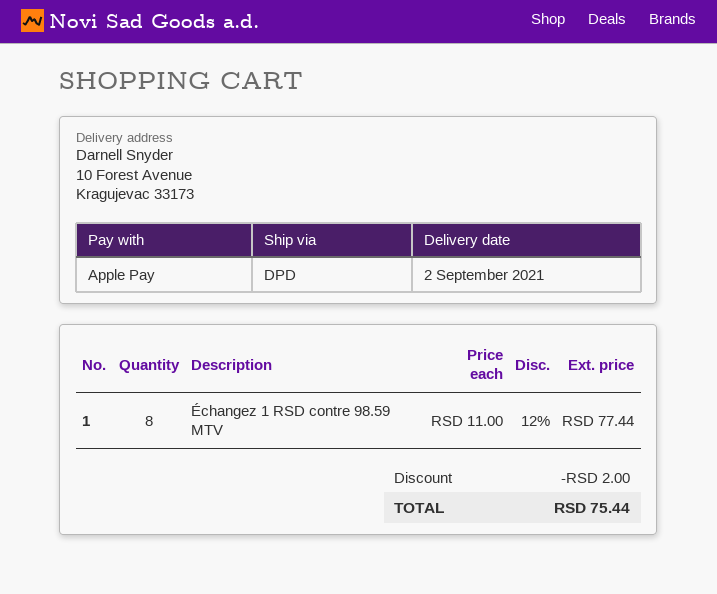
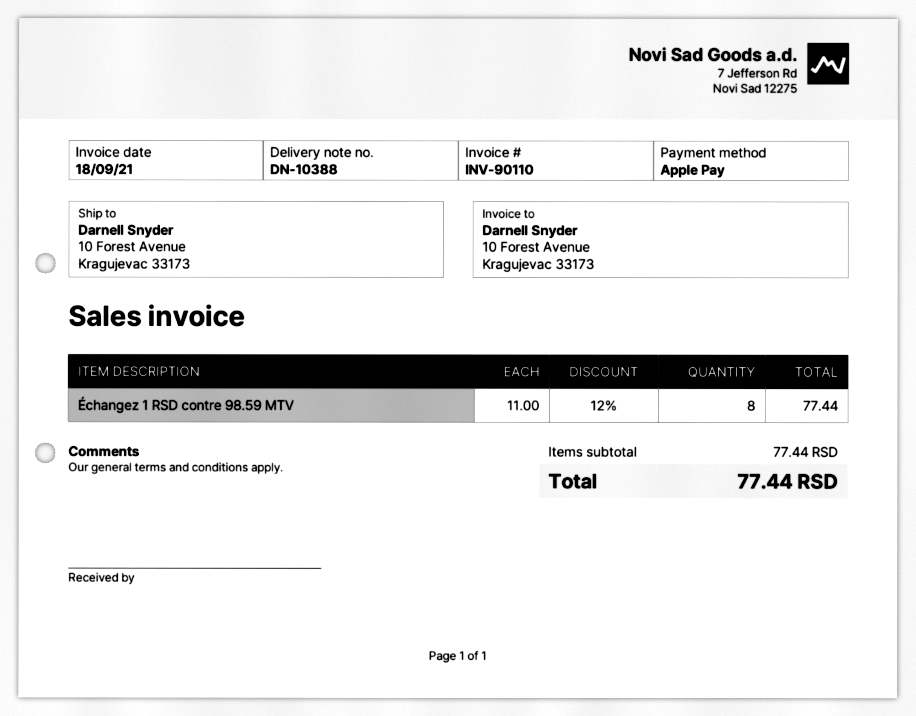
discount: 2.00 -> none
total: 75.44 -> 77.44

